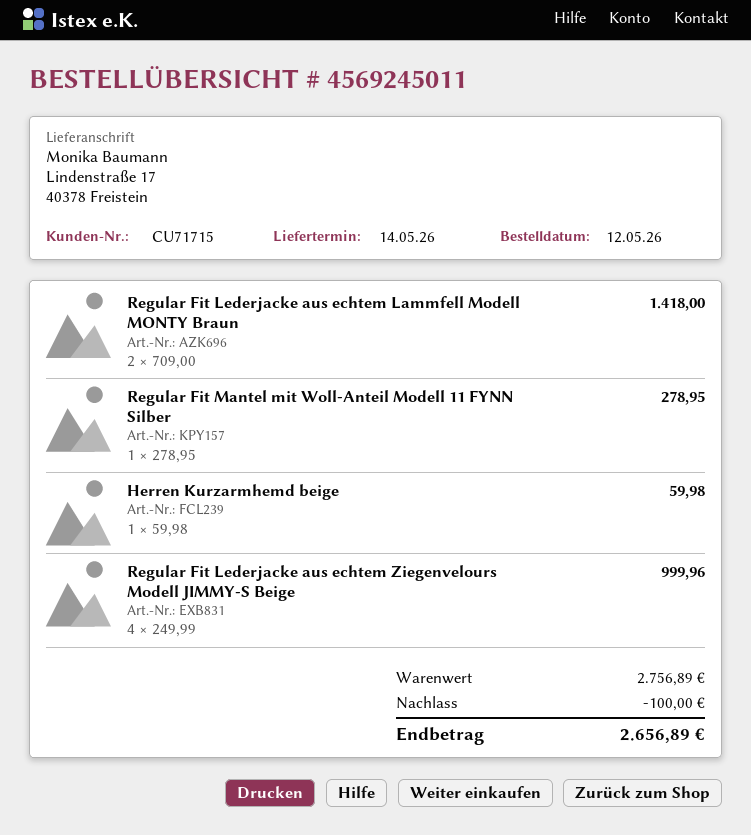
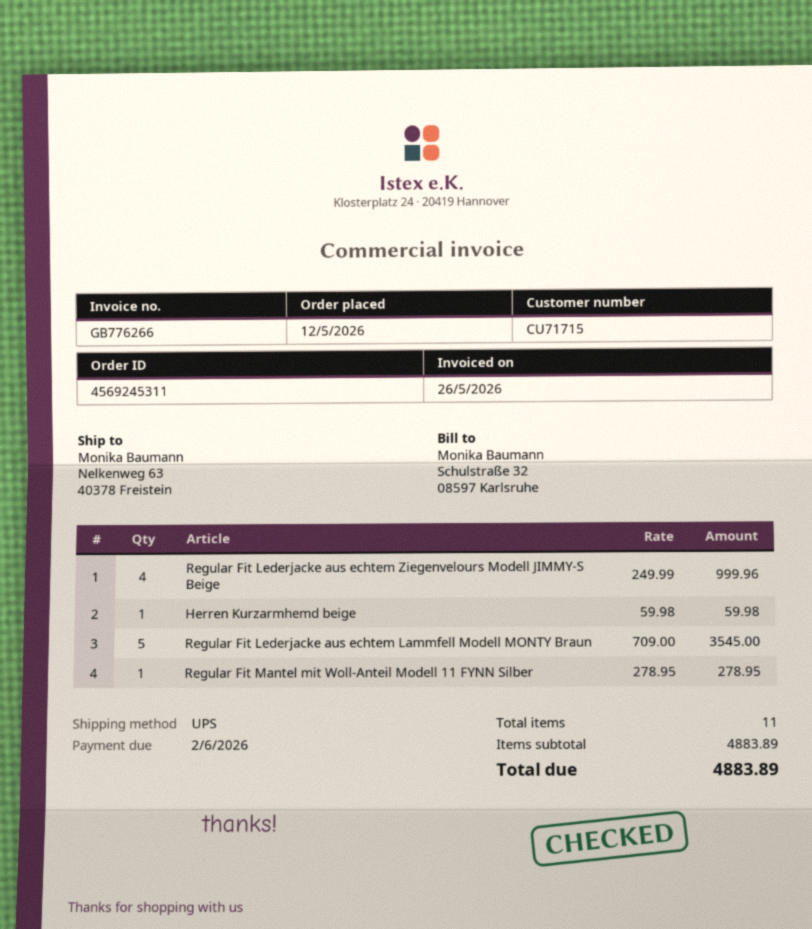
order number: 4569245011 -> 4569245311
ship to: Lindenstraße 17, 40378 Freistein -> Nelkenweg 63, 40378 Freistein
Regular Fit Lederjacke aus echtem Lammfell Modell MONTY Braun: 2 x 709.00 = 1418.00 -> 5 x 709.00 = 3545.00
subtotal: 2756.89 -> 4883.89
discount: 100.00 -> none
total: 2656.89 -> 4883.89

